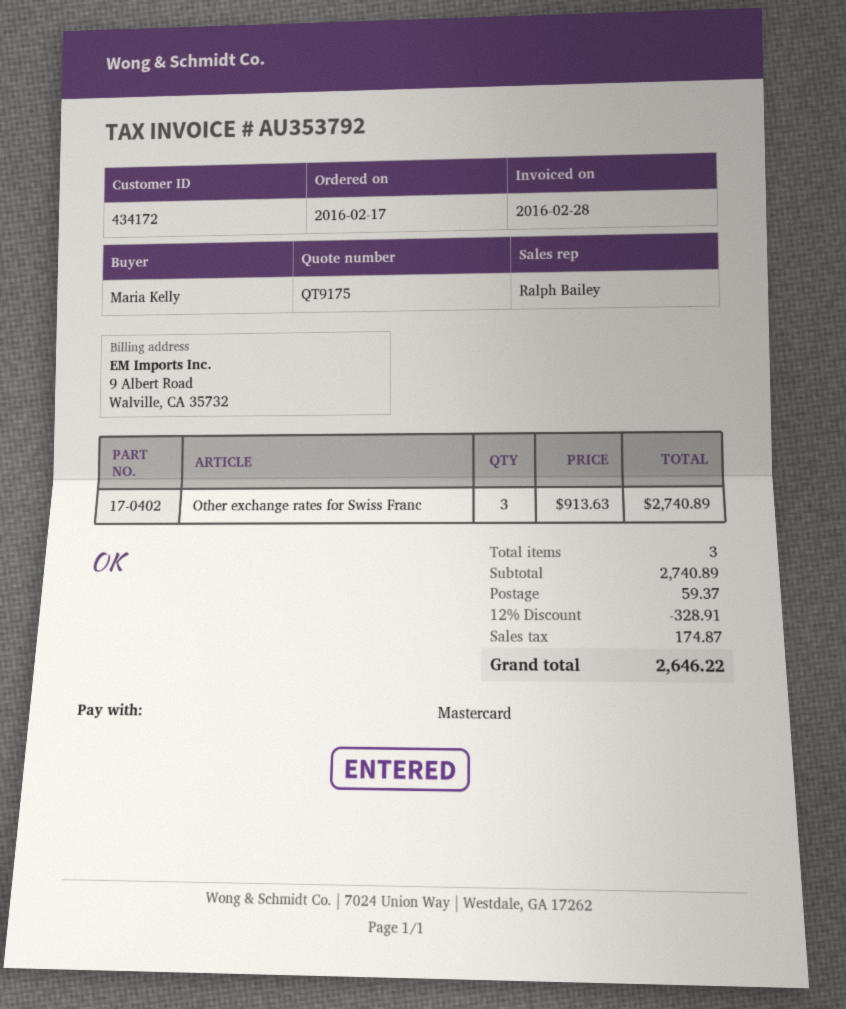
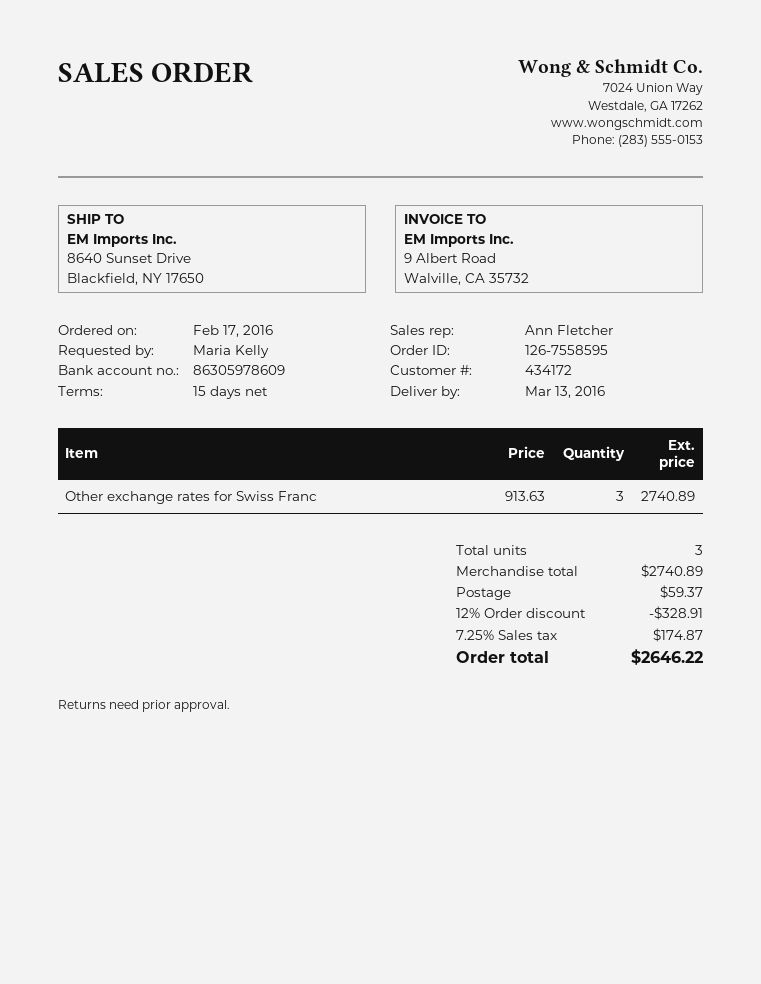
sales rep: Ralph Bailey -> Ann Fletcher

